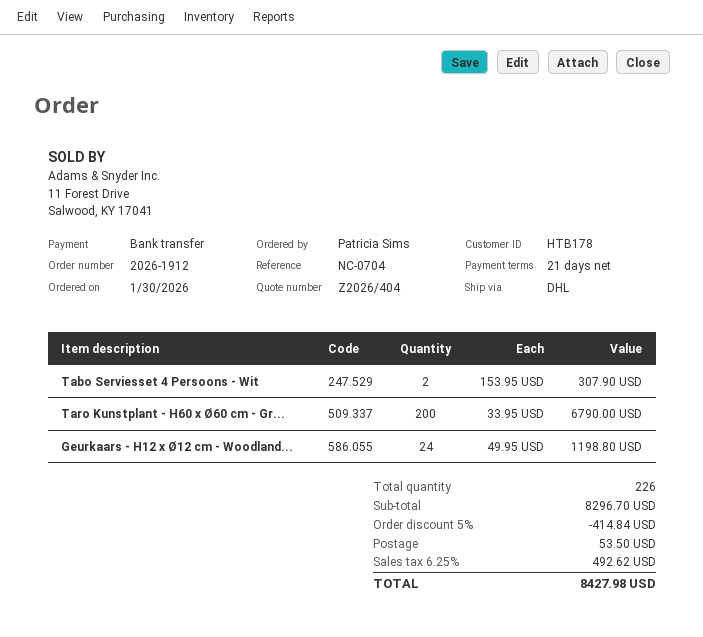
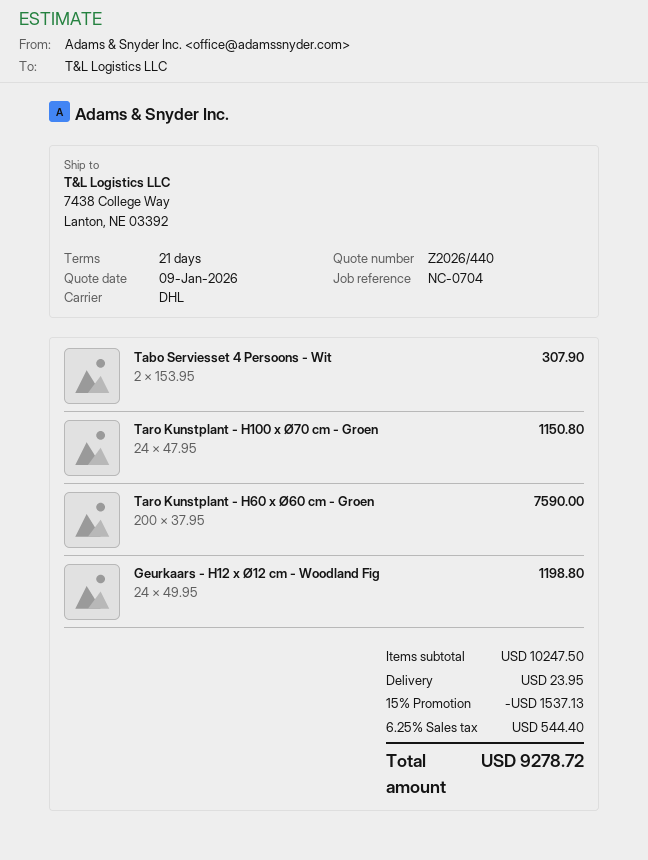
quote number: Z2026/404 -> Z2026/440
Taro Kunstplant - H60 x Ø60 cm - Gr...: 200 x 33.95 = 6790.00 -> 200 x 37.95 = 7590.00
Taro Kunstplant - H100 x Ø70 cm - Groen: none -> 24 x 47.95 = 1150.80
subtotal: 8296.70 -> 10247.50
discount: 5% = 414.84 -> 15% = 1537.13
shipping: 53.50 -> 23.95
tax: 6.25% = 492.62 -> 6.25% = 544.40
total: 8427.98 -> 9278.72

